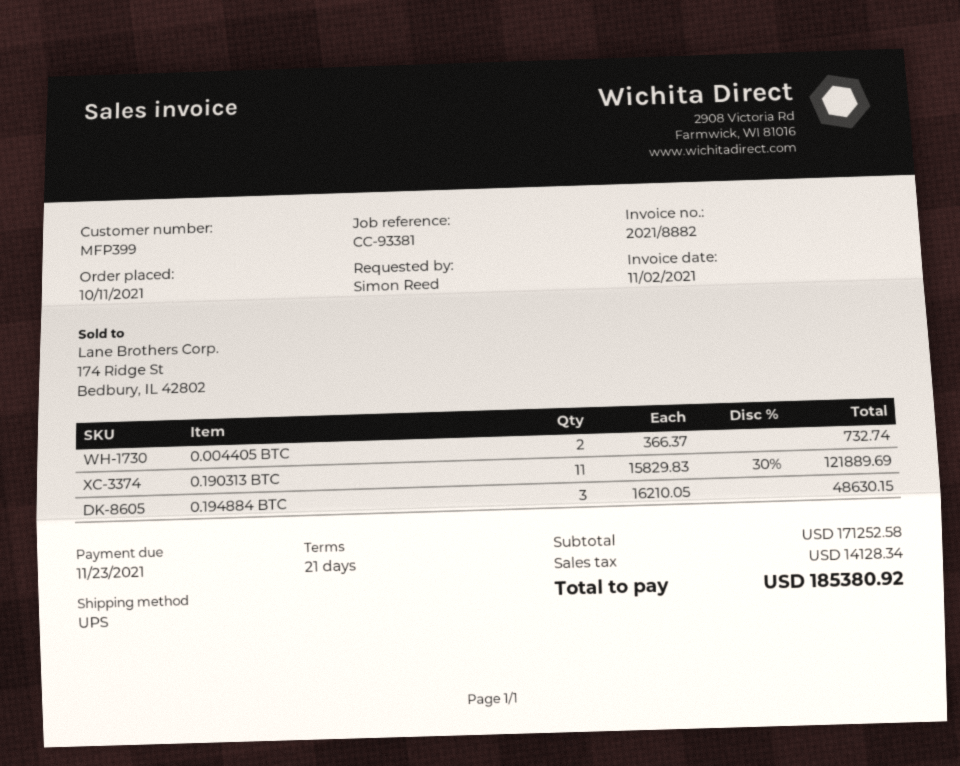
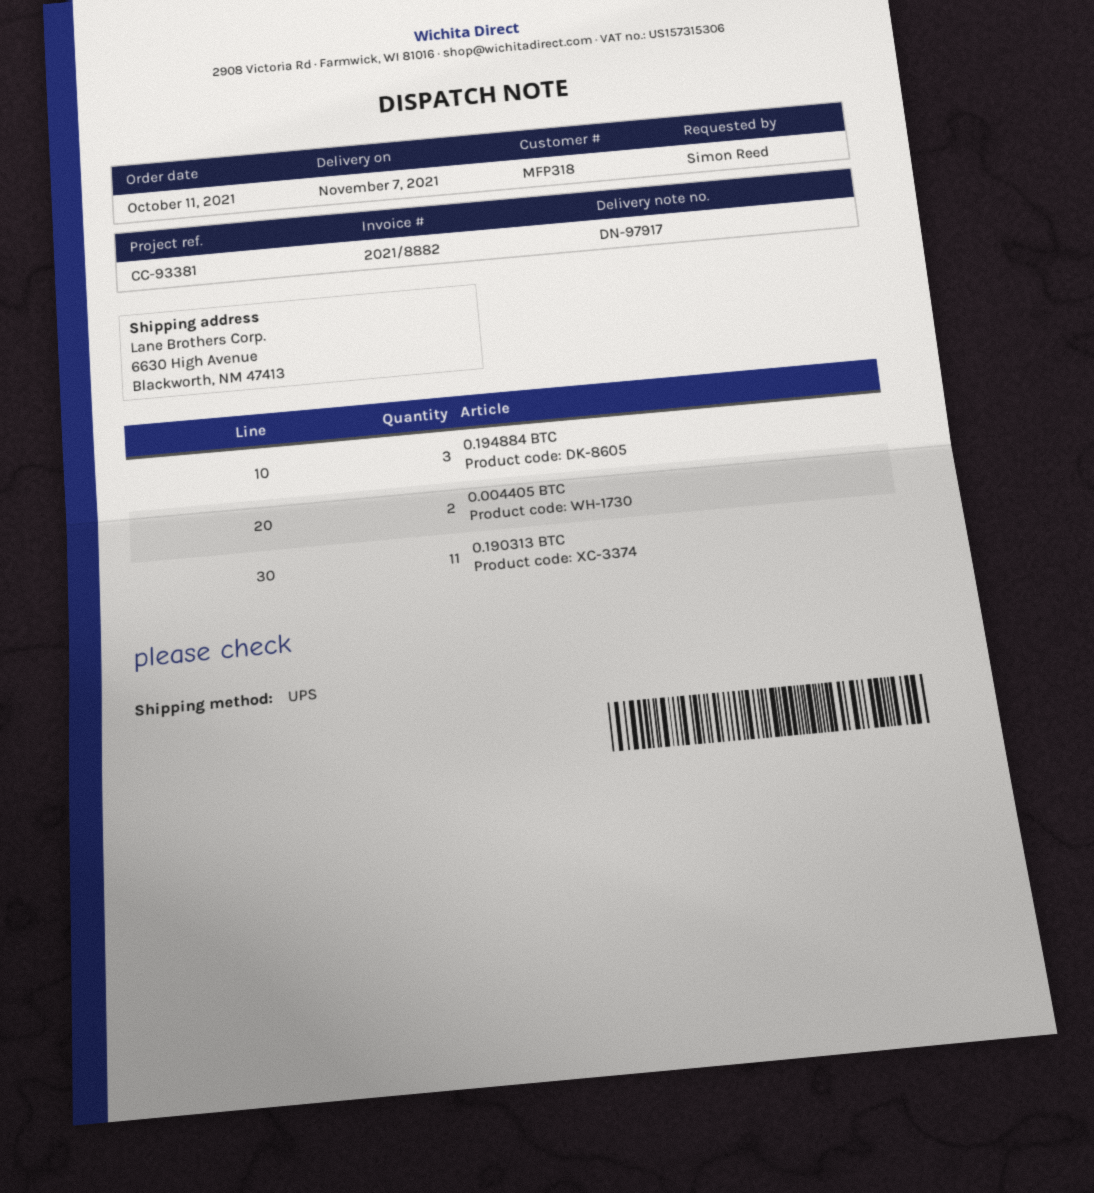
customer number: MFP399 -> MFP318

